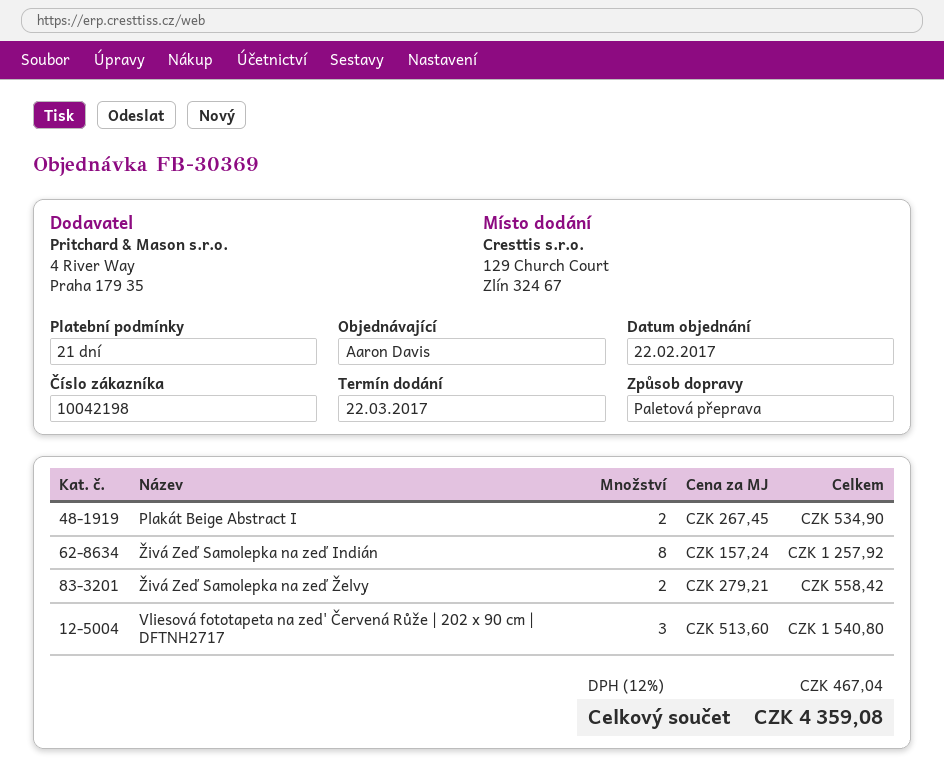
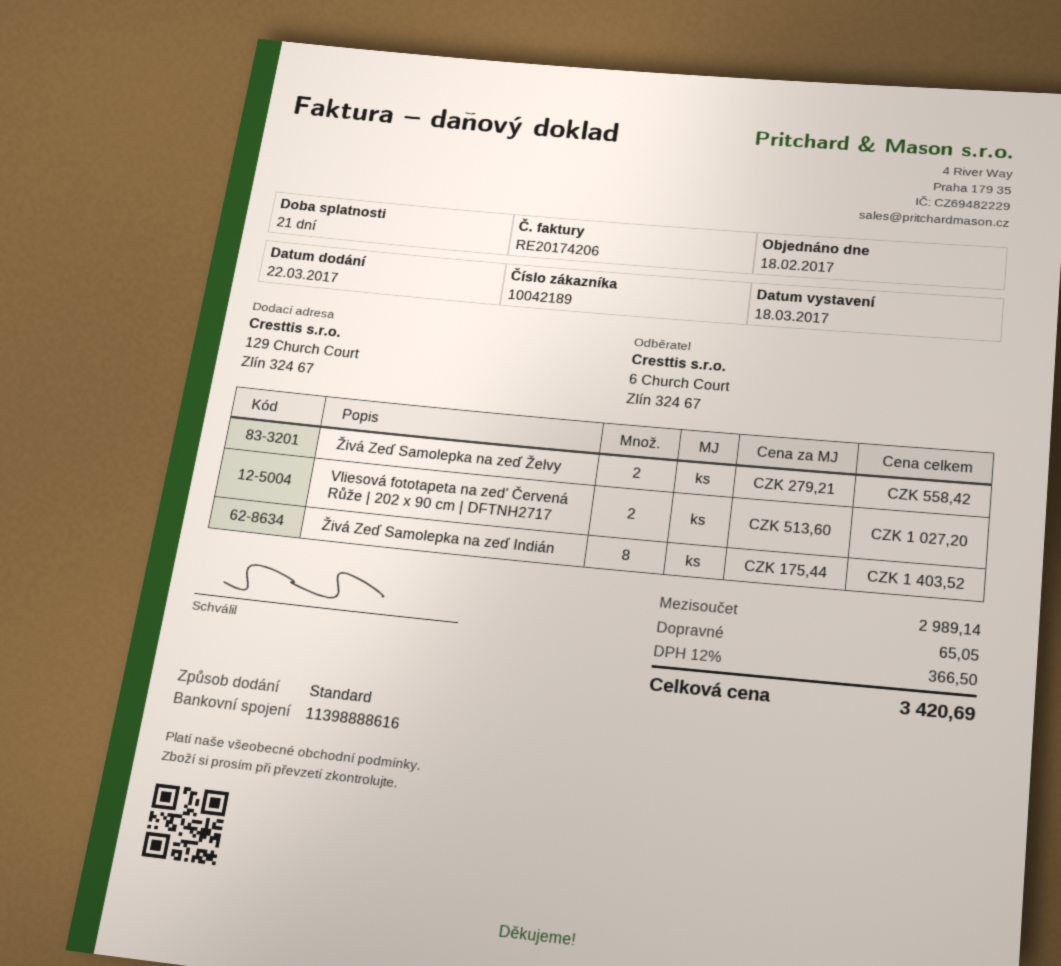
order date: 2017-02-22 -> 2017-02-18
customer number: 10042198 -> 10042189
shipping method: pallet freight -> standard
Plakát Beige Abstract I: 2 x 267.45 = 534.90 -> none
Živá Zeď Samolepka na zeď Indián: 8 x 157.24 = 1257.92 -> 8 x 175.44 = 1403.52
Vliesová fototapeta na zed' Červená Růže | 202 x 90 cm | DFTNH2717: 3 x 513.60 = 1540.80 -> 2 x 513.60 = 1027.20
shipping: none -> 65.05
tax: 12% = 467.04 -> 12% = 366.50
total: 4359.08 -> 3420.69

